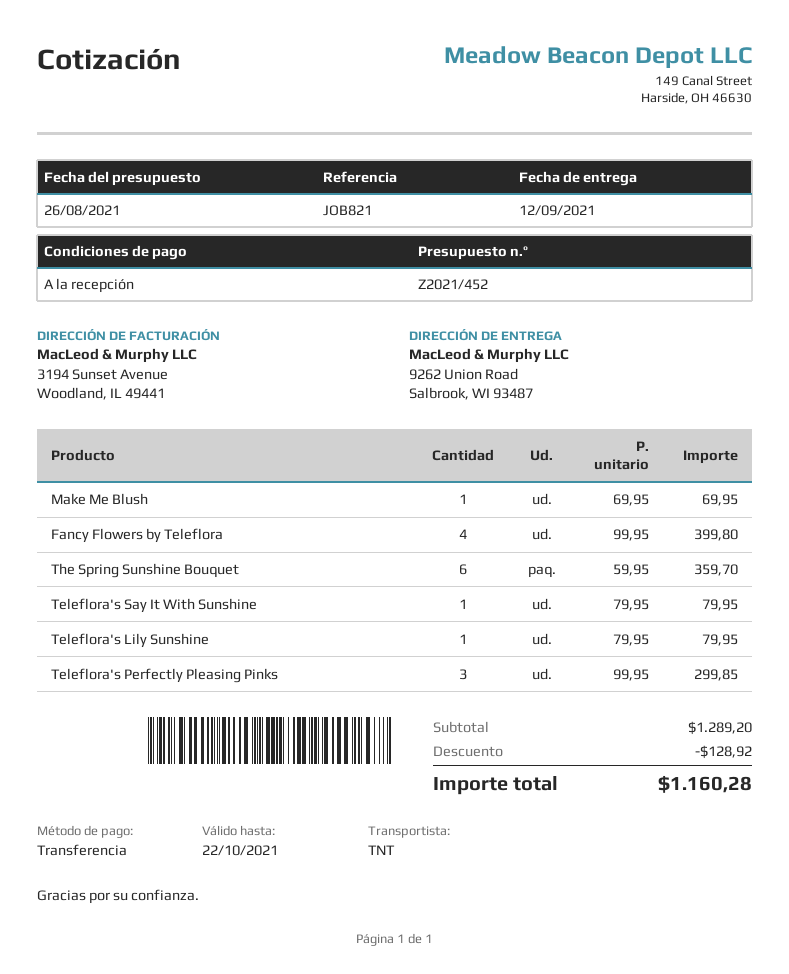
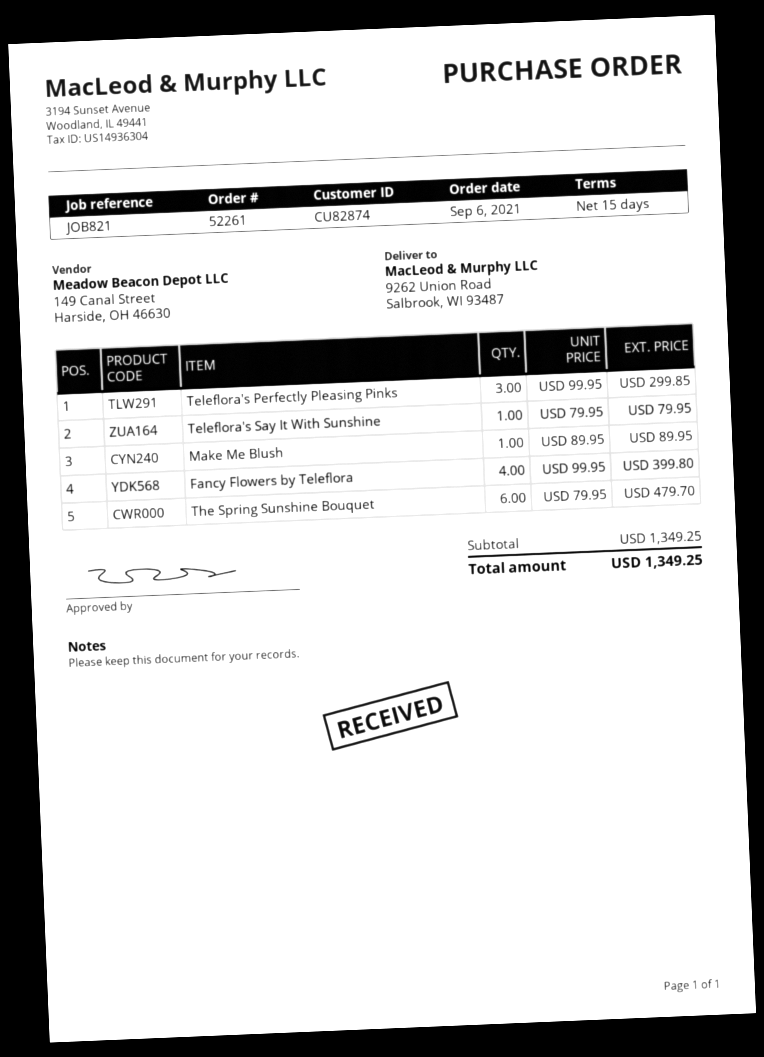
payment terms: on receipt -> 15 days
Make Me Blush: 1 x 69.95 = 69.95 -> 1 x 89.95 = 89.95
The Spring Sunshine Bouquet: 6 x 59.95 = 359.70 -> 6 x 79.95 = 479.70
Teleflora's Lily Sunshine: 1 x 79.95 = 79.95 -> none
subtotal: 1289.20 -> 1349.25
discount: 128.92 -> none
total: 1160.28 -> 1349.25

